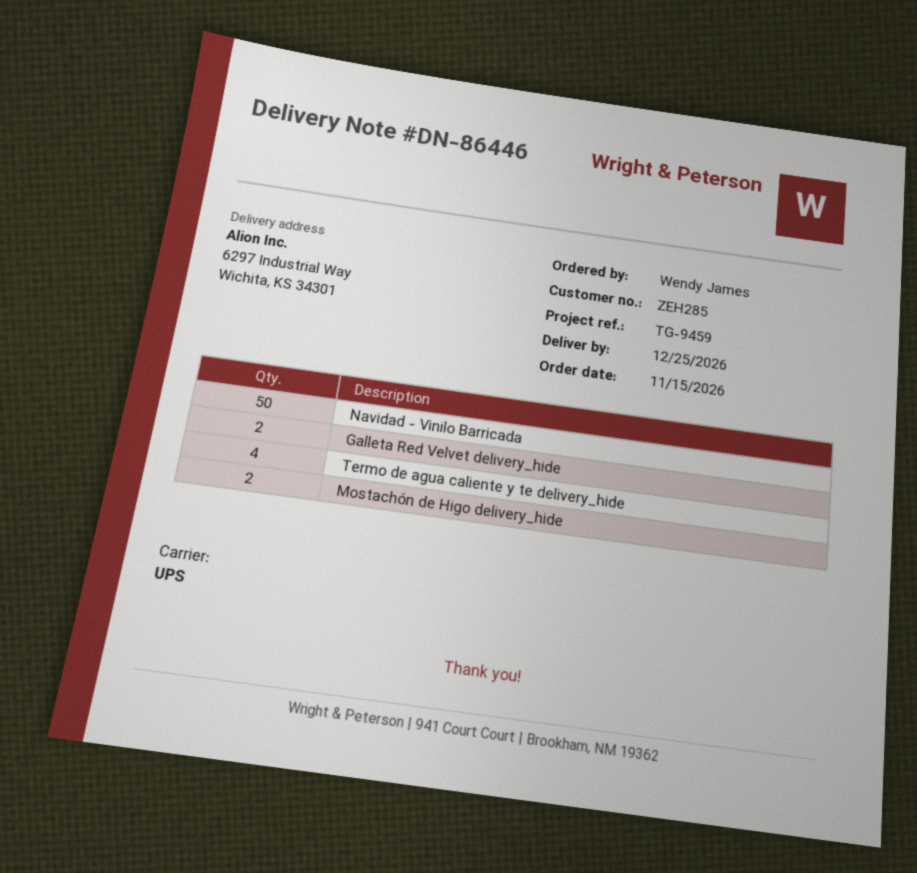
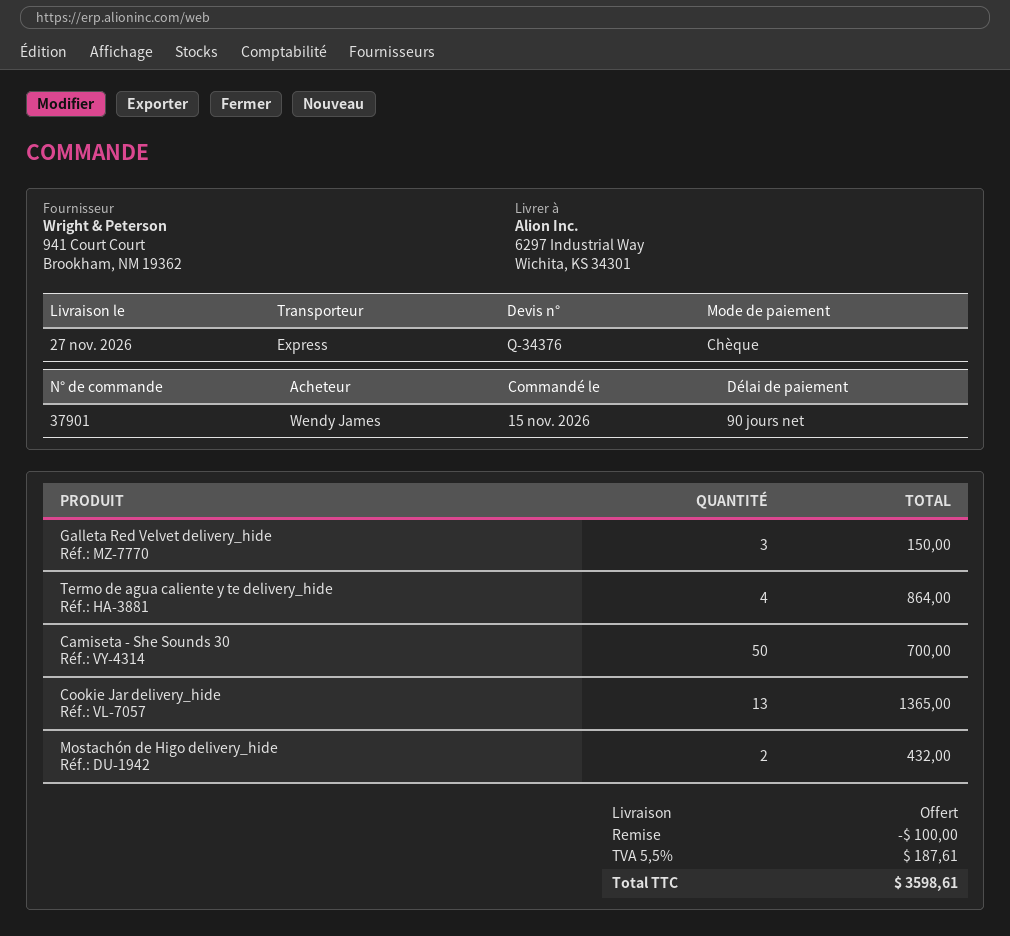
delivery date: 2026-12-25 -> 2026-11-27
shipping method: UPS -> express
Navidad - Vinilo Barricada: 50 -> none
Galleta Red Velvet delivery_hide: 2 -> 3
Camiseta - She Sounds 30: none -> 50
Cookie Jar delivery_hide: none -> 13

